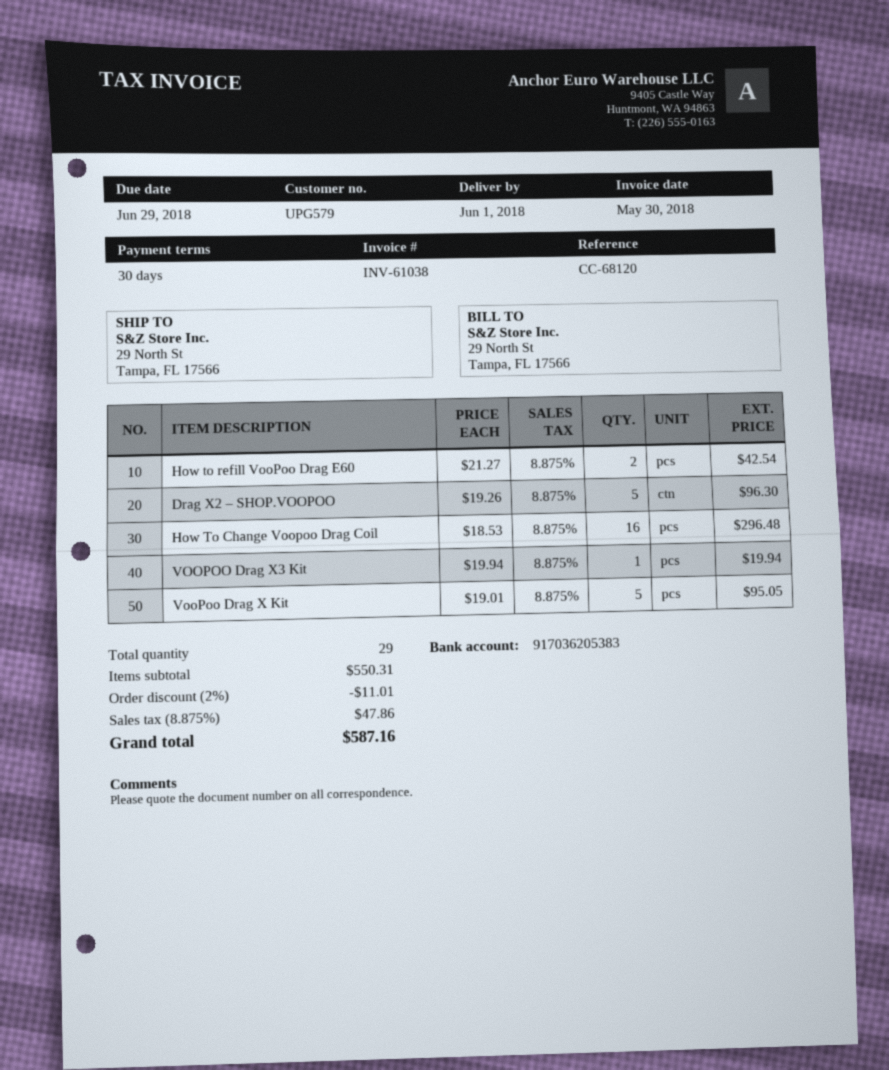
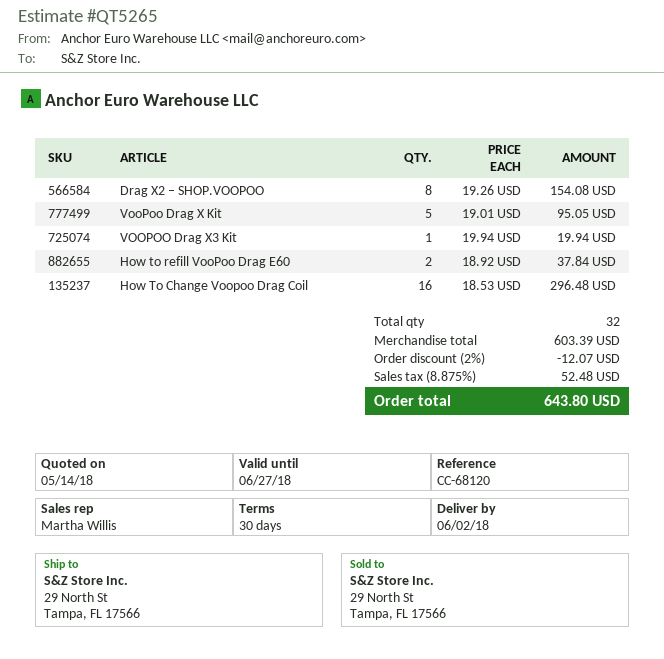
delivery date: 2018-06-01 -> 2018-06-02
How to refill VooPoo Drag E60: 2 x 21.27 = 42.54 -> 2 x 18.92 = 37.84
Drag X2 – SHOP.VOOPOO: 5 x 19.26 = 96.30 -> 8 x 19.26 = 154.08
total quantity: 29 -> 32
subtotal: 550.31 -> 603.39
discount: 2% = 11.01 -> 2% = 12.07
tax: 8.875% = 47.86 -> 8.875% = 52.48
total: 587.16 -> 643.80

